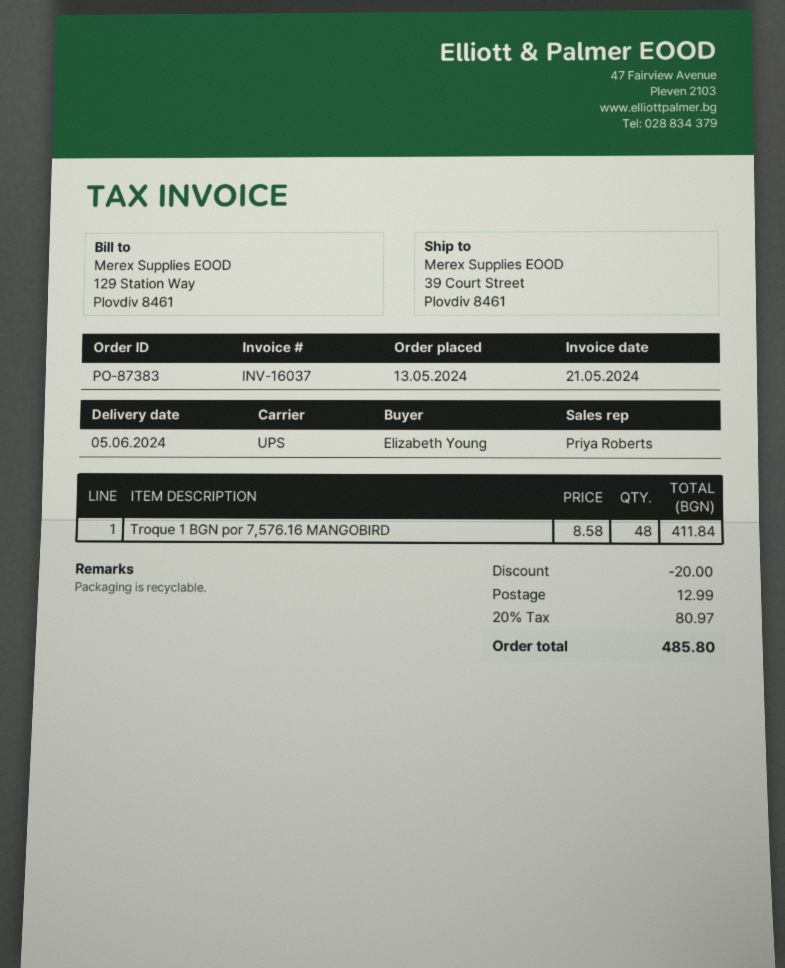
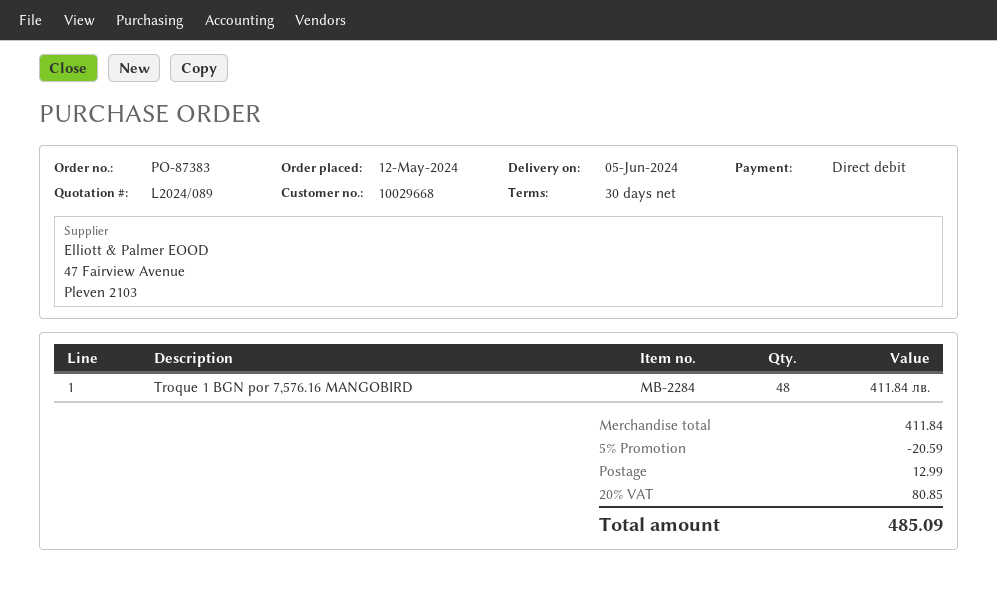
order date: 2024-05-13 -> 2024-05-12
discount: 20.00 -> 20.59
tax: 20% = 80.97 -> 20% = 80.85
total: 485.80 -> 485.09

